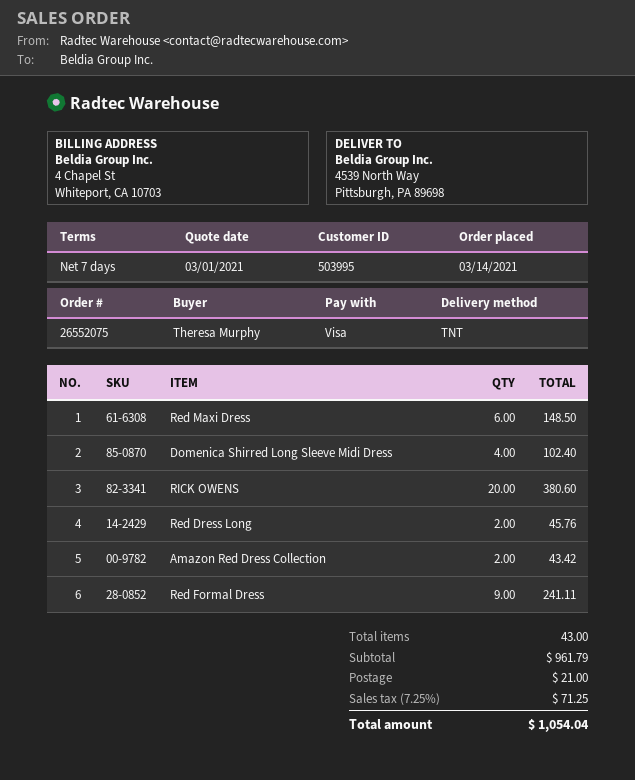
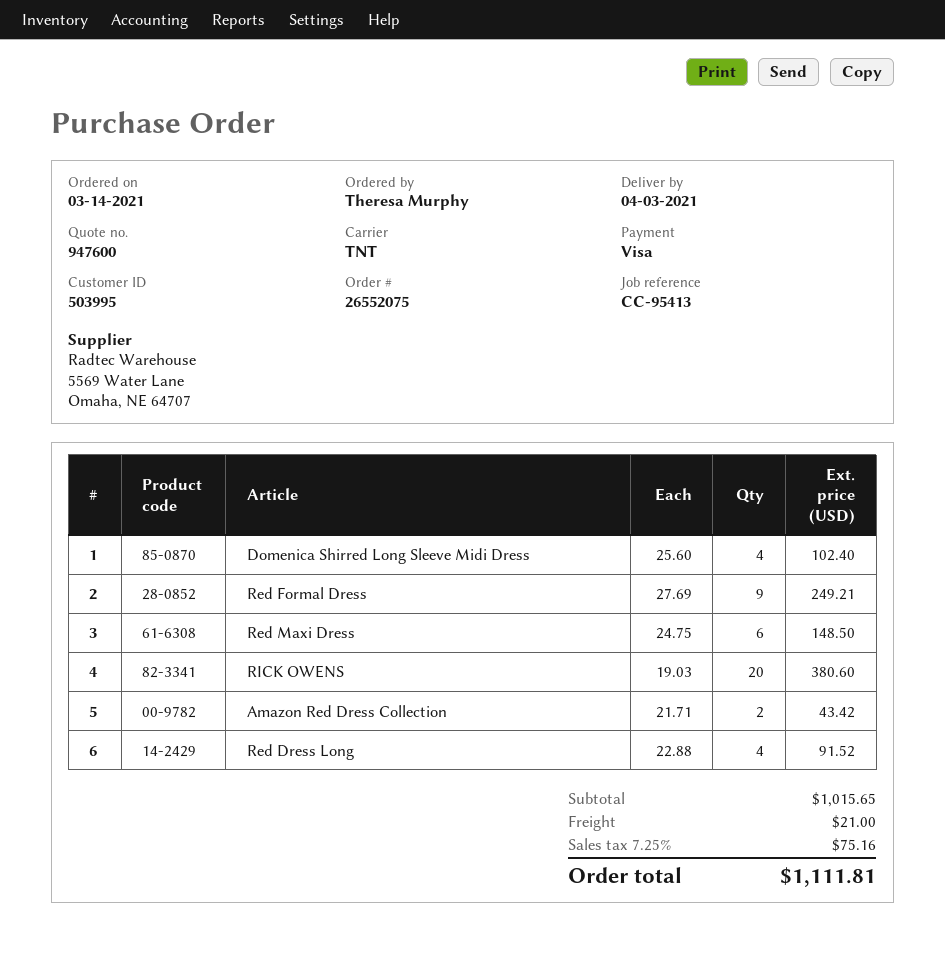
Red Dress Long: 2 for 45.76 -> 4 for 91.52
Red Formal Dress: 9 for 241.11 -> 9 for 249.21
subtotal: 961.79 -> 1015.65
tax: 7.25% = 71.25 -> 7.25% = 75.16
total: 1054.04 -> 1111.81

